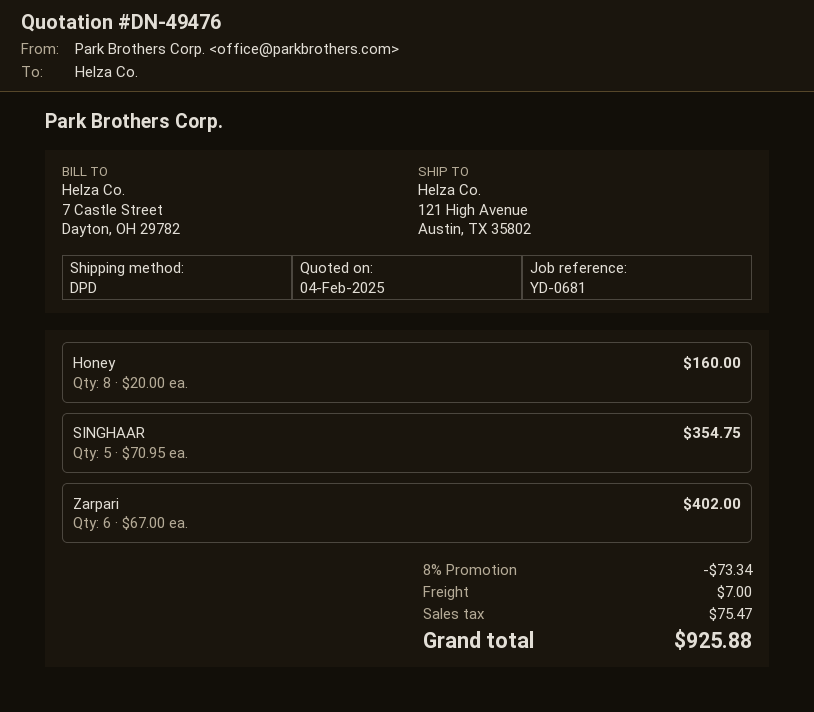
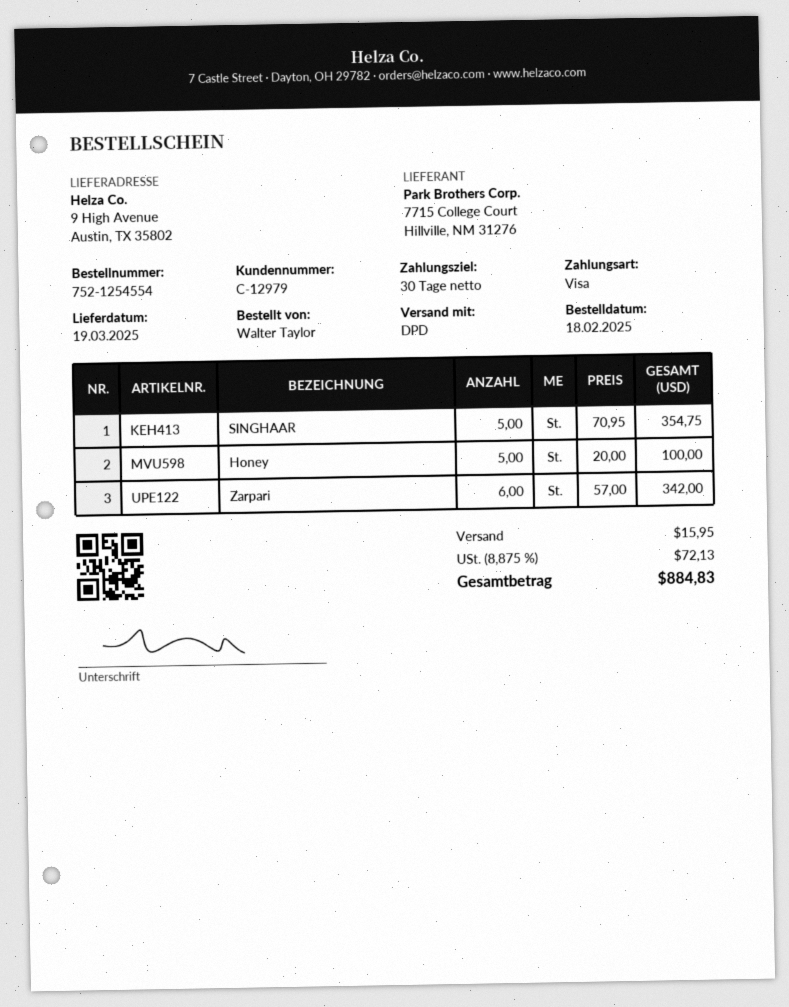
ship to: 121 High Avenue, Austin, TX 35802 -> 9 High Avenue, Austin, TX 35802
Honey: 8 x 20.00 = 160.00 -> 5 x 20.00 = 100.00
Zarpari: 6 x 67.00 = 402.00 -> 6 x 57.00 = 342.00
discount: 8% = 73.34 -> none
shipping: 7.00 -> 15.95
tax: 75.47 -> 72.13
total: 925.88 -> 884.83

